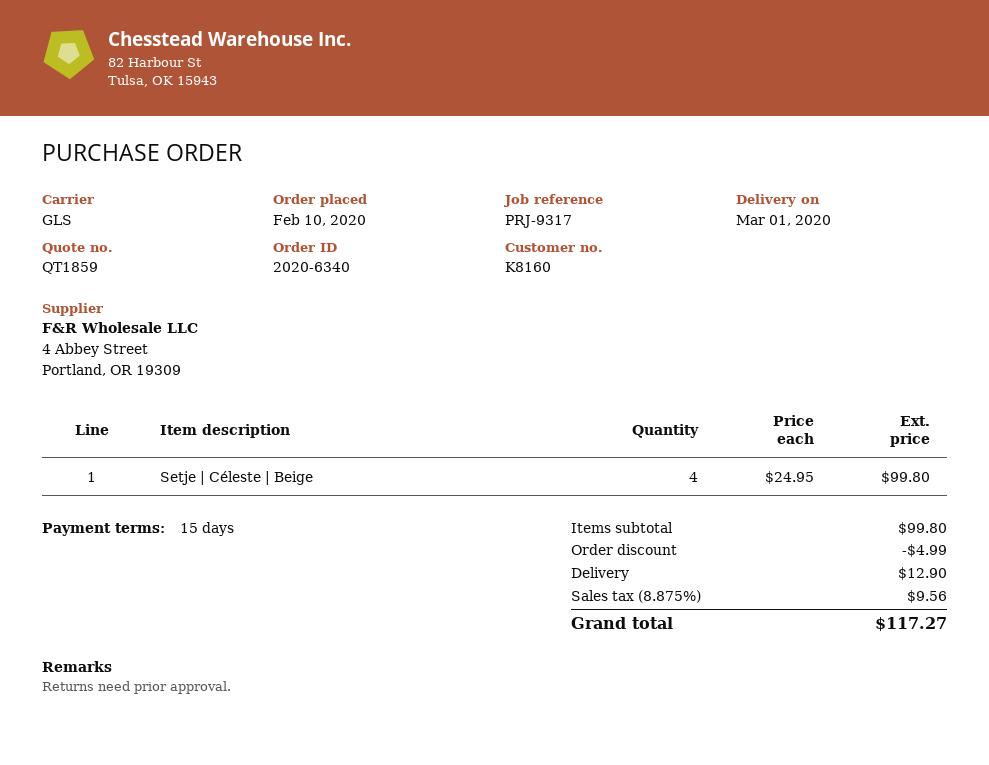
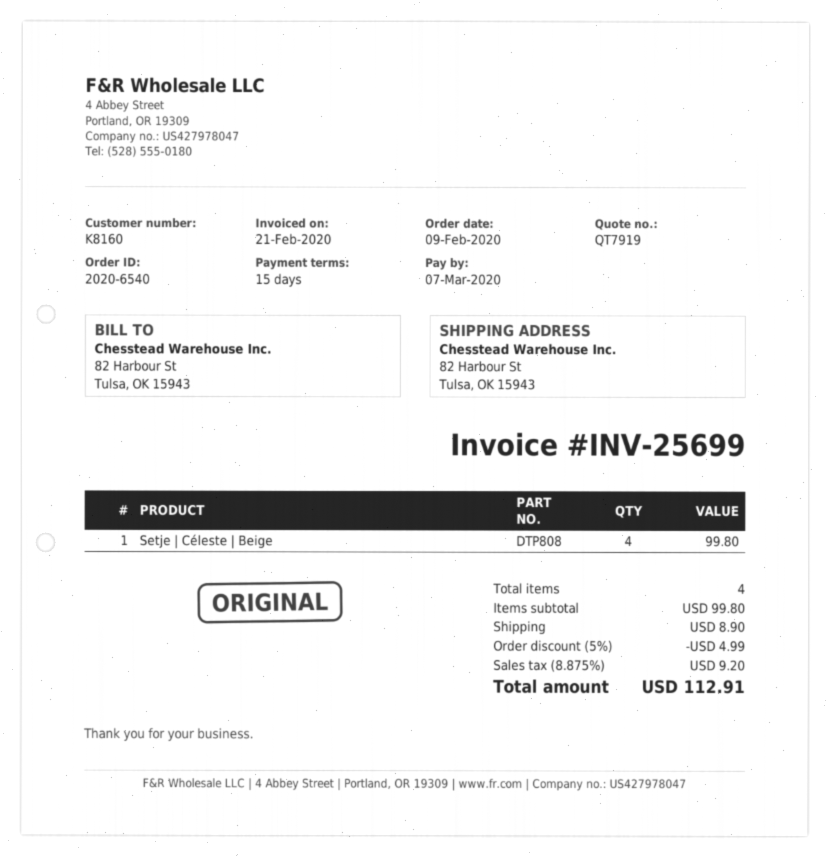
quote number: QT1859 -> QT7919
order number: 2020-6340 -> 2020-6540
order date: 2020-02-10 -> 2020-02-09
shipping: 12.90 -> 8.90
tax: 8.875% = 9.56 -> 8.875% = 9.20
total: 117.27 -> 112.91

